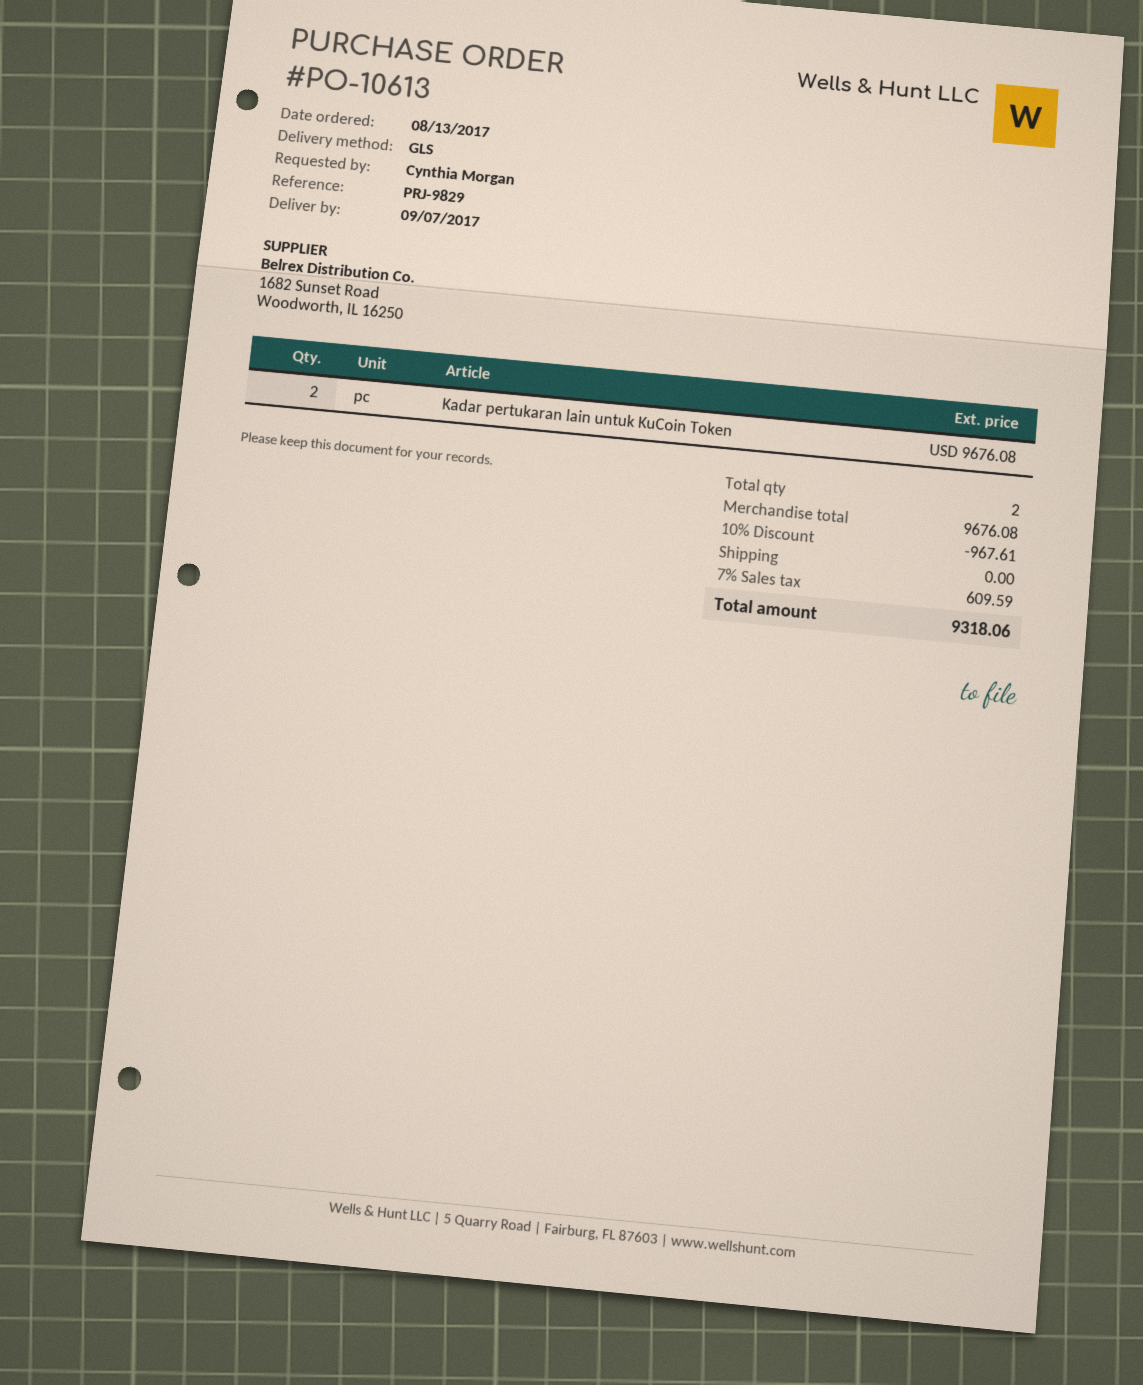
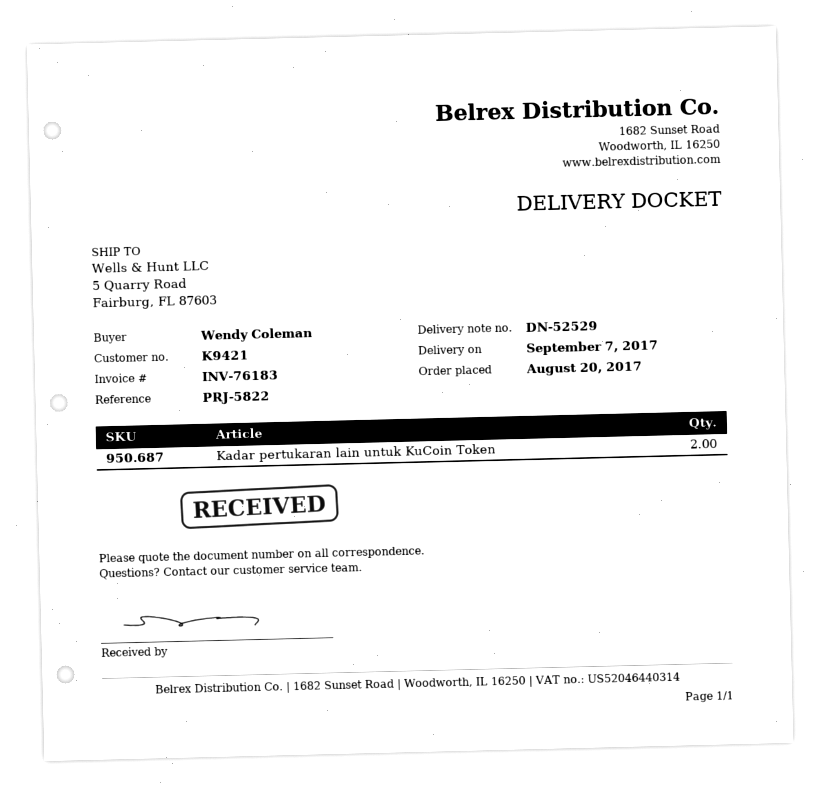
order date: 2017-08-13 -> 2017-08-20
reference: PRJ-9829 -> PRJ-5822
ordered by: Cynthia Morgan -> Wendy Coleman

